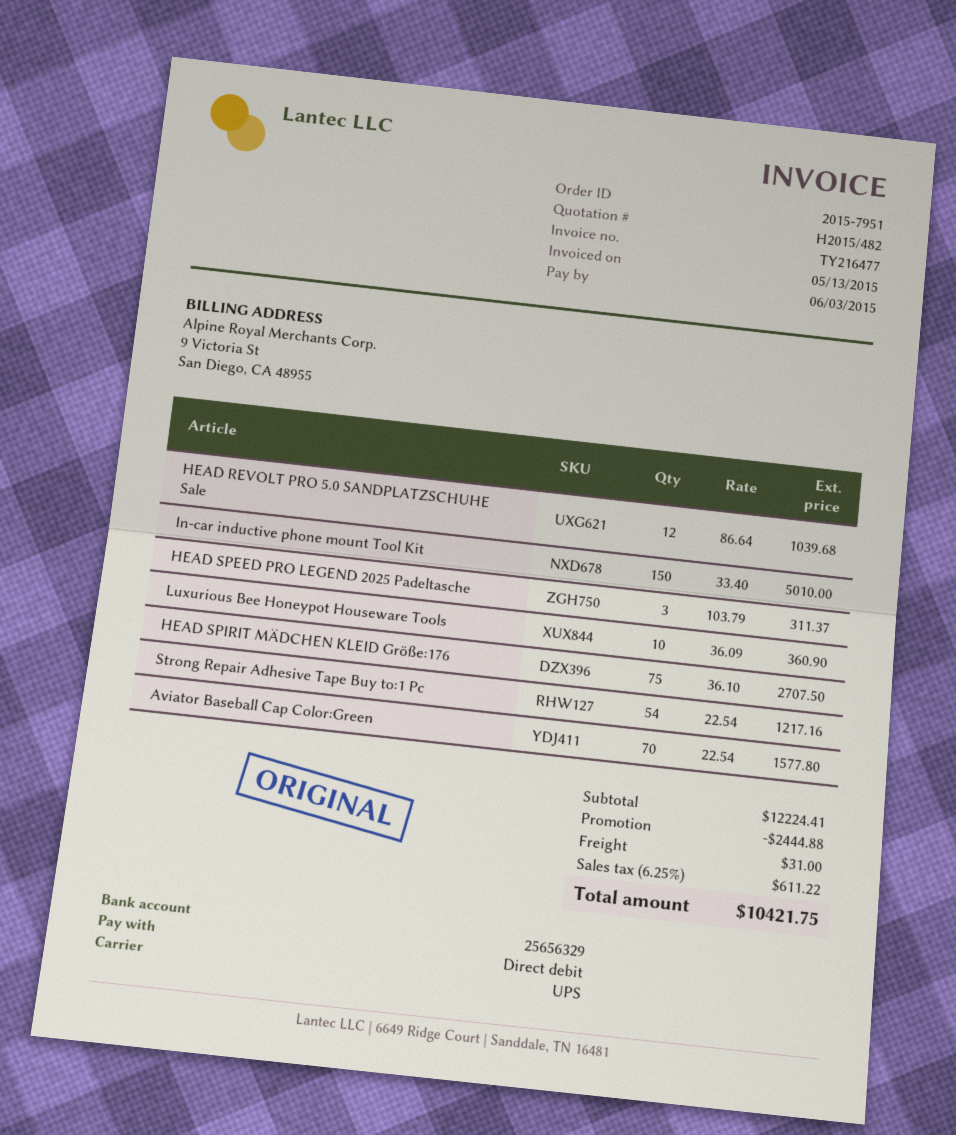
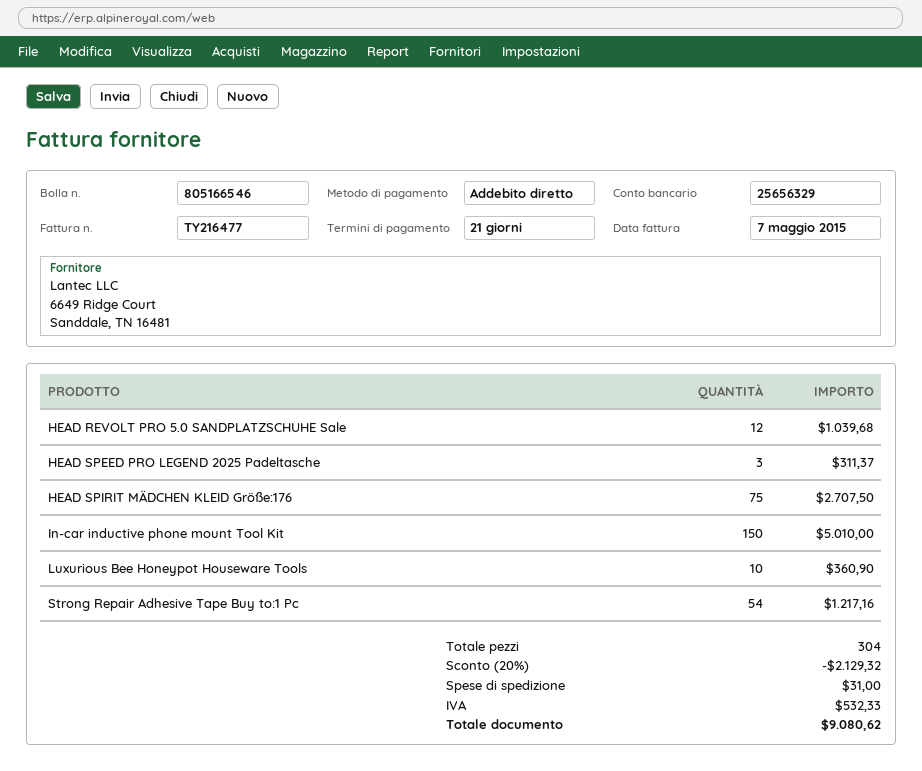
invoice date: 2015-05-13 -> 2015-05-07
Aviator Baseball Cap Color:Green: 70 for 1577.80 -> none
discount: 2444.88 -> 2129.32
tax: 611.22 -> 532.33
total: 10421.75 -> 9080.62

